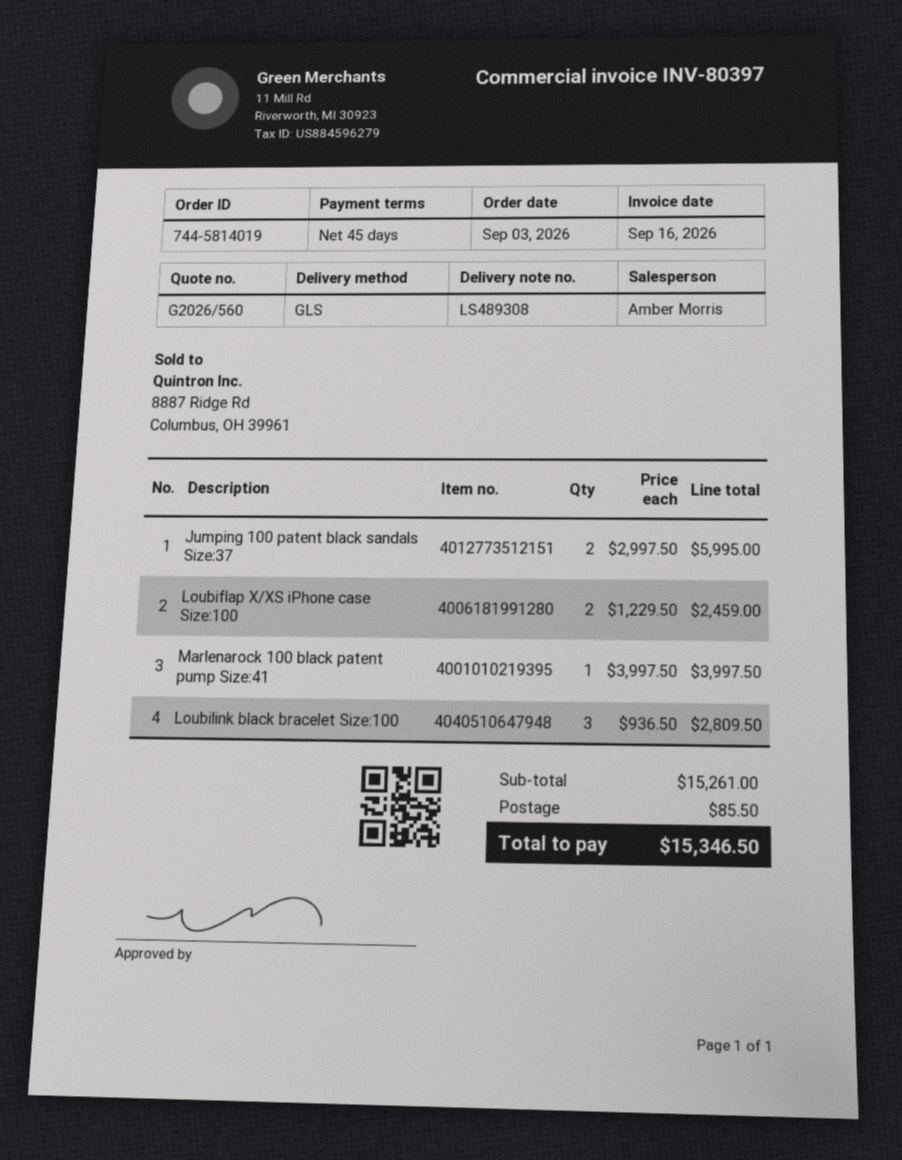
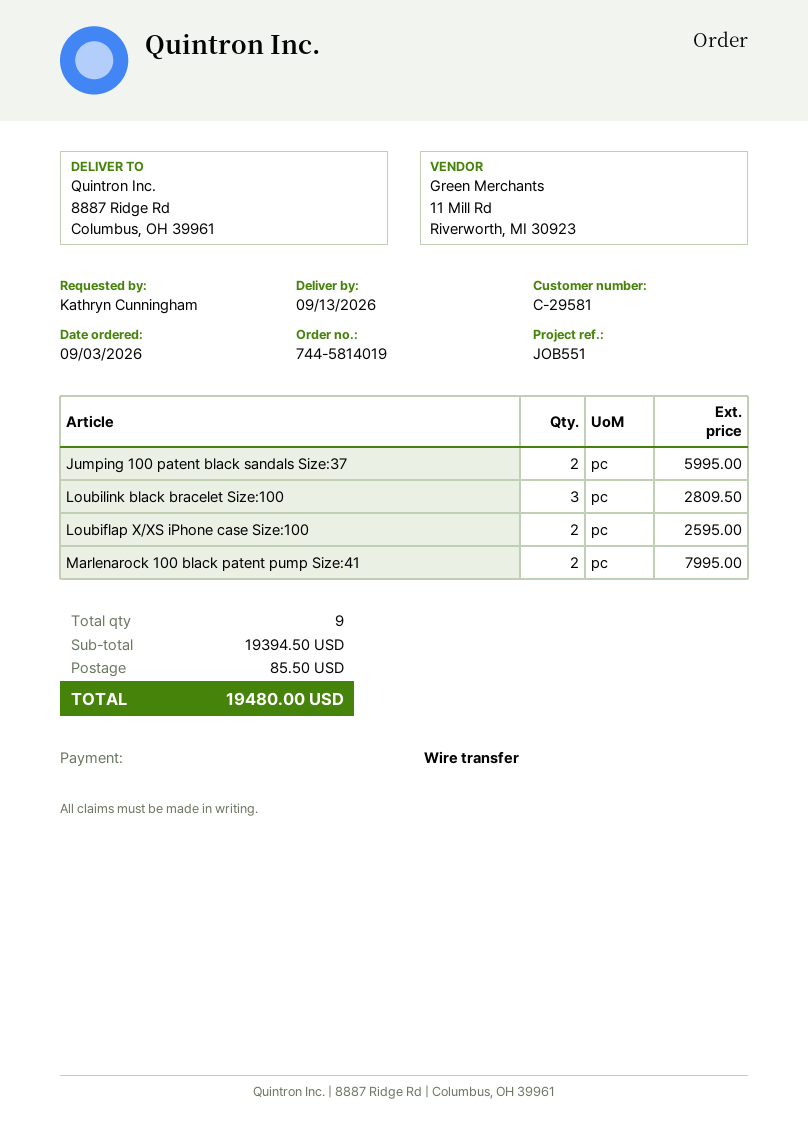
Loubiflap X/XS iPhone case Size:100: 2 for 2459.00 -> 2 for 2595.00
Marlenarock 100 black patent pump Size:41: 1 for 3997.50 -> 2 for 7995.00
subtotal: 15261.00 -> 19394.50
total: 15346.50 -> 19480.00

